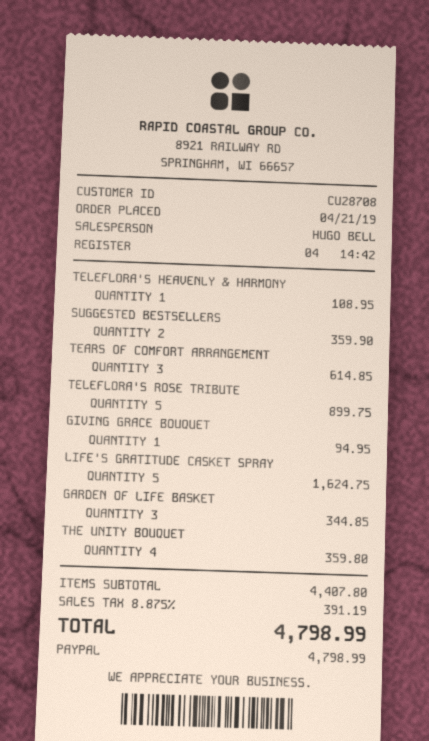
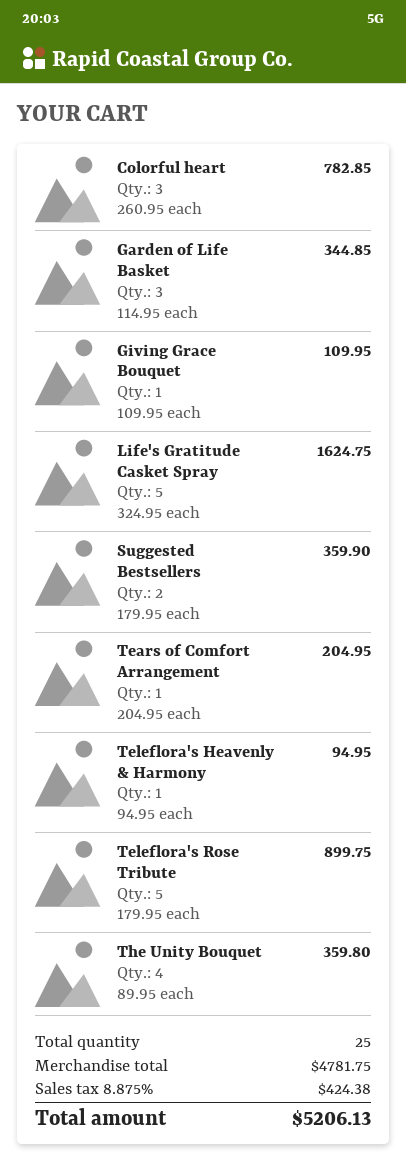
TELEFLORA'S HEAVENLY & HARMONY: 1 for 108.95 -> 1 for 94.95
TEARS OF COMFORT ARRANGEMENT: 3 for 614.85 -> 1 for 204.95
GIVING GRACE BOUQUET: 1 for 94.95 -> 1 for 109.95
Colorful heart: none -> 3 for 782.85
subtotal: 4407.80 -> 4781.75
tax: 8.875% = 391.19 -> 8.875% = 424.38
total: 4798.99 -> 5206.13

